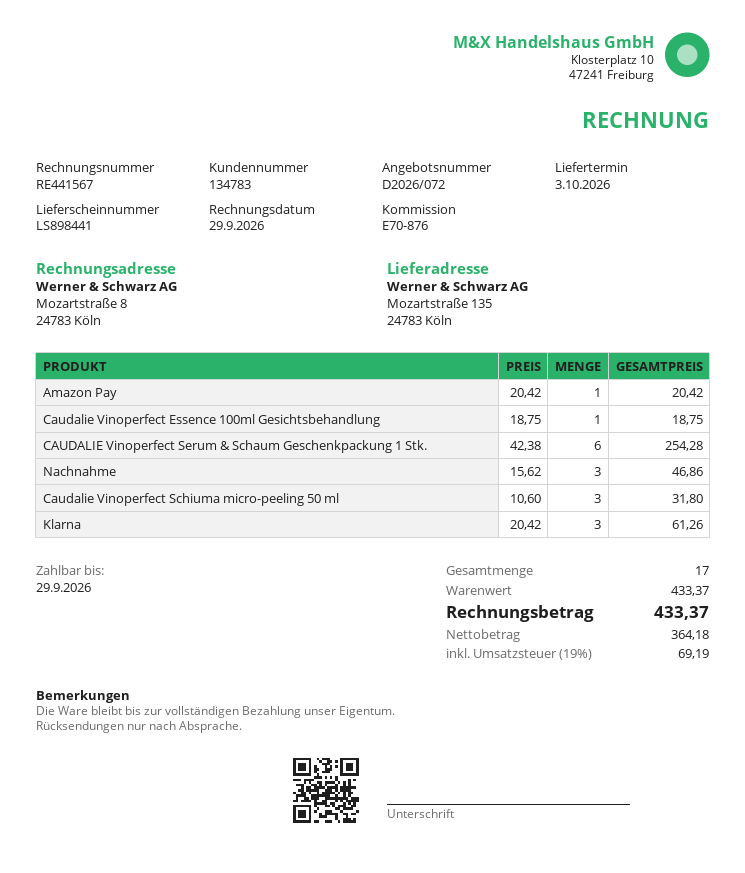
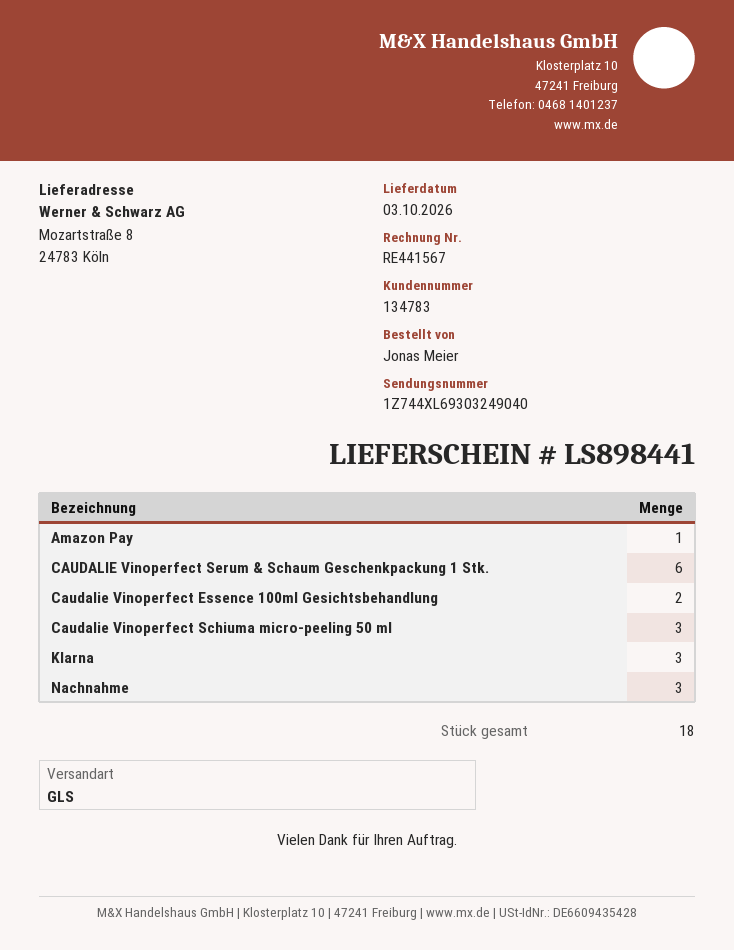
ship to: Mozartstraße 135, 24783 Köln -> Mozartstraße 8, 24783 Köln
Caudalie Vinoperfect Essence 100ml Gesichtsbehandlung: 1 -> 2
total quantity: 17 -> 18

